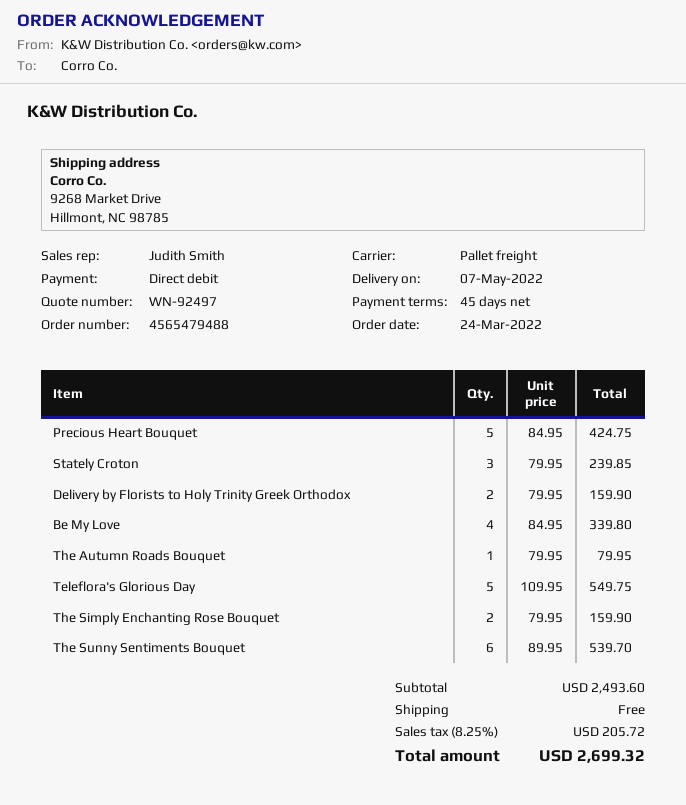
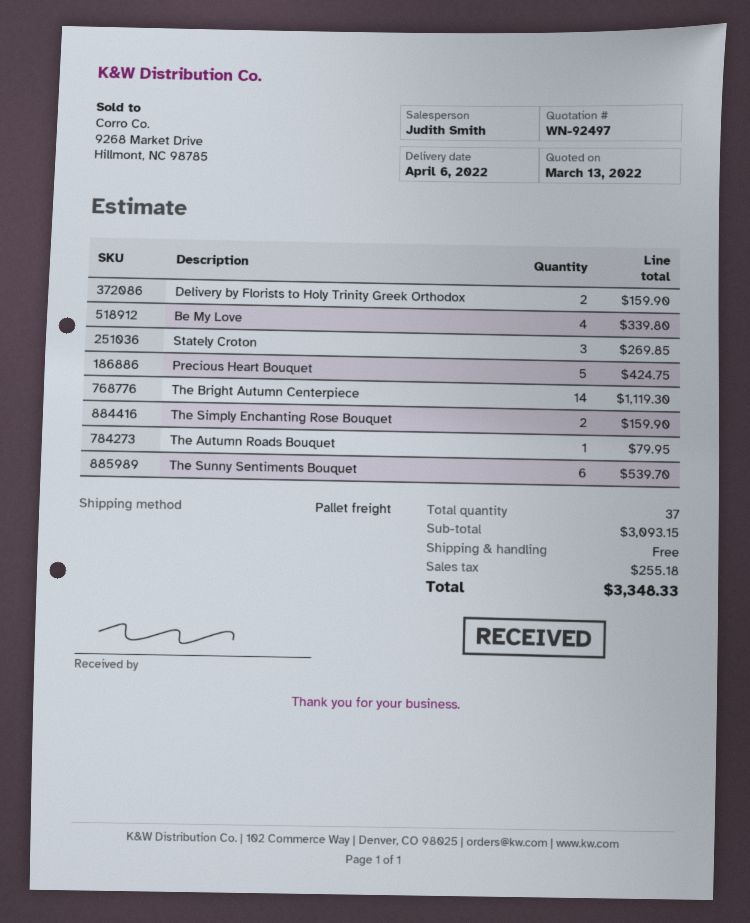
delivery date: 2022-05-07 -> 2022-04-06
Stately Croton: 3 for 239.85 -> 3 for 269.85
Teleflora's Glorious Day: 5 for 549.75 -> none
The Bright Autumn Centerpiece: none -> 14 for 1119.30
subtotal: 2493.60 -> 3093.15
tax: 205.72 -> 255.18
total: 2699.32 -> 3348.33

